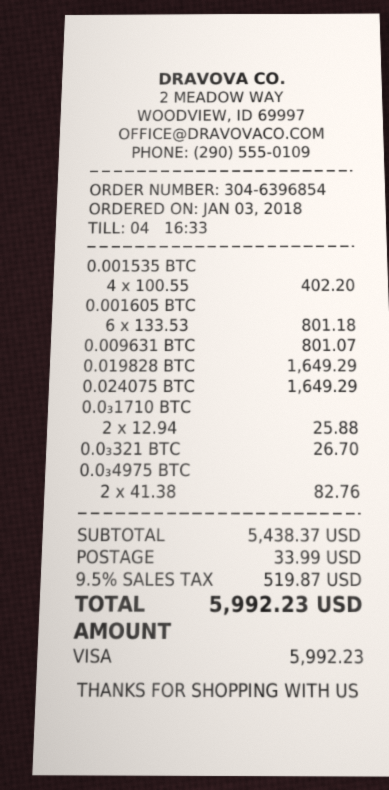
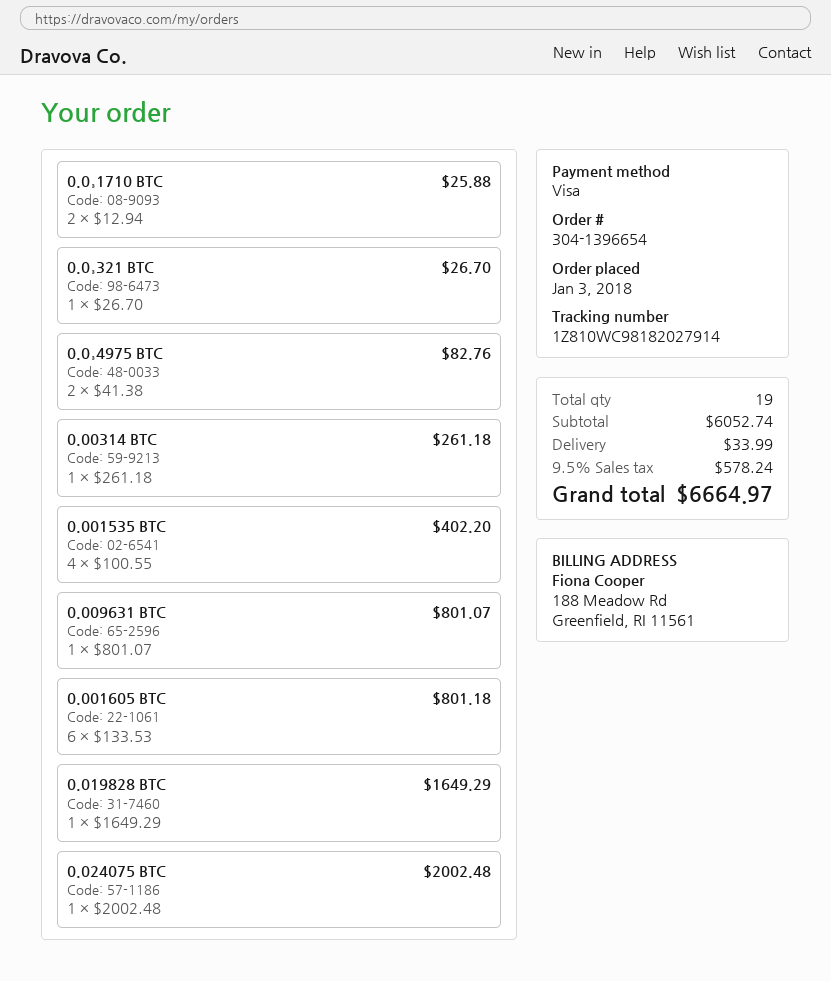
order number: 304-6396854 -> 304-1396654
0.024075 BTC: 1 x 1649.29 = 1649.29 -> 1 x 2002.48 = 2002.48
0.00314 BTC: none -> 1 x 261.18 = 261.18
subtotal: 5438.37 -> 6052.74
tax: 9.5% = 519.87 -> 9.5% = 578.24
total: 5992.23 -> 6664.97

